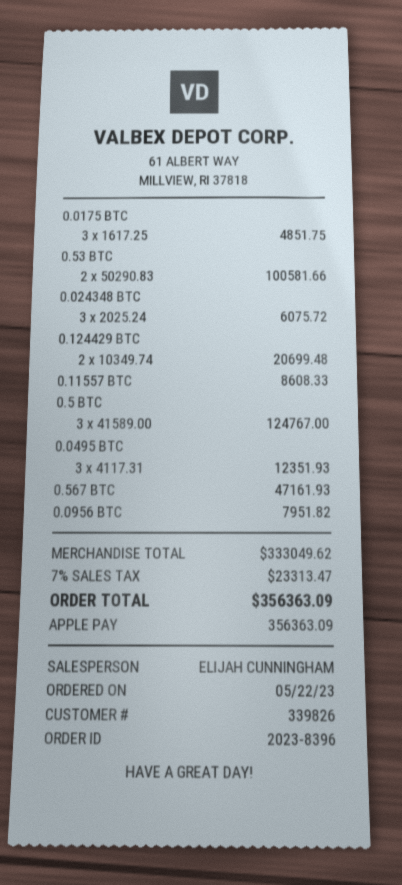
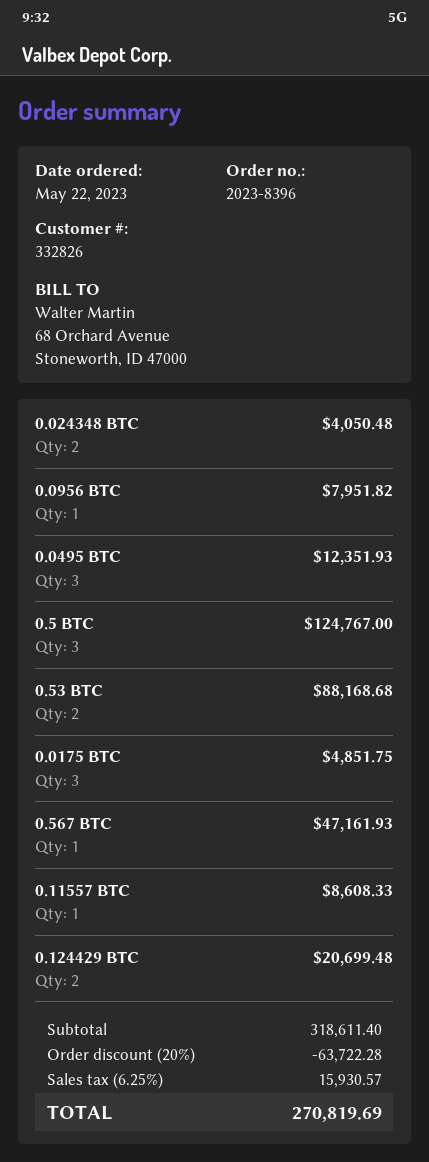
customer number: 339826 -> 332826
0.53 BTC: 2 for 100581.66 -> 2 for 88168.68
0.024348 BTC: 3 for 6075.72 -> 2 for 4050.48
subtotal: 333049.62 -> 318611.40
discount: none -> 20% = 63722.28
tax: 7% = 23313.47 -> 6.25% = 15930.57
total: 356363.09 -> 270819.69

